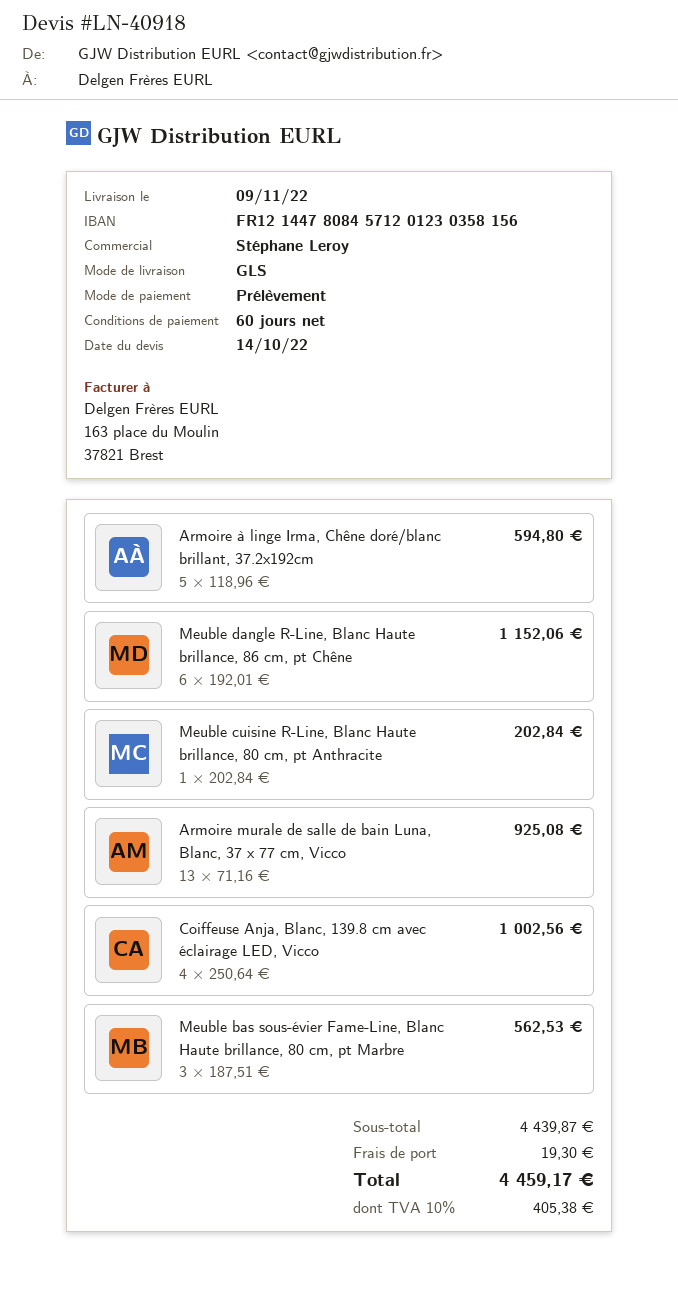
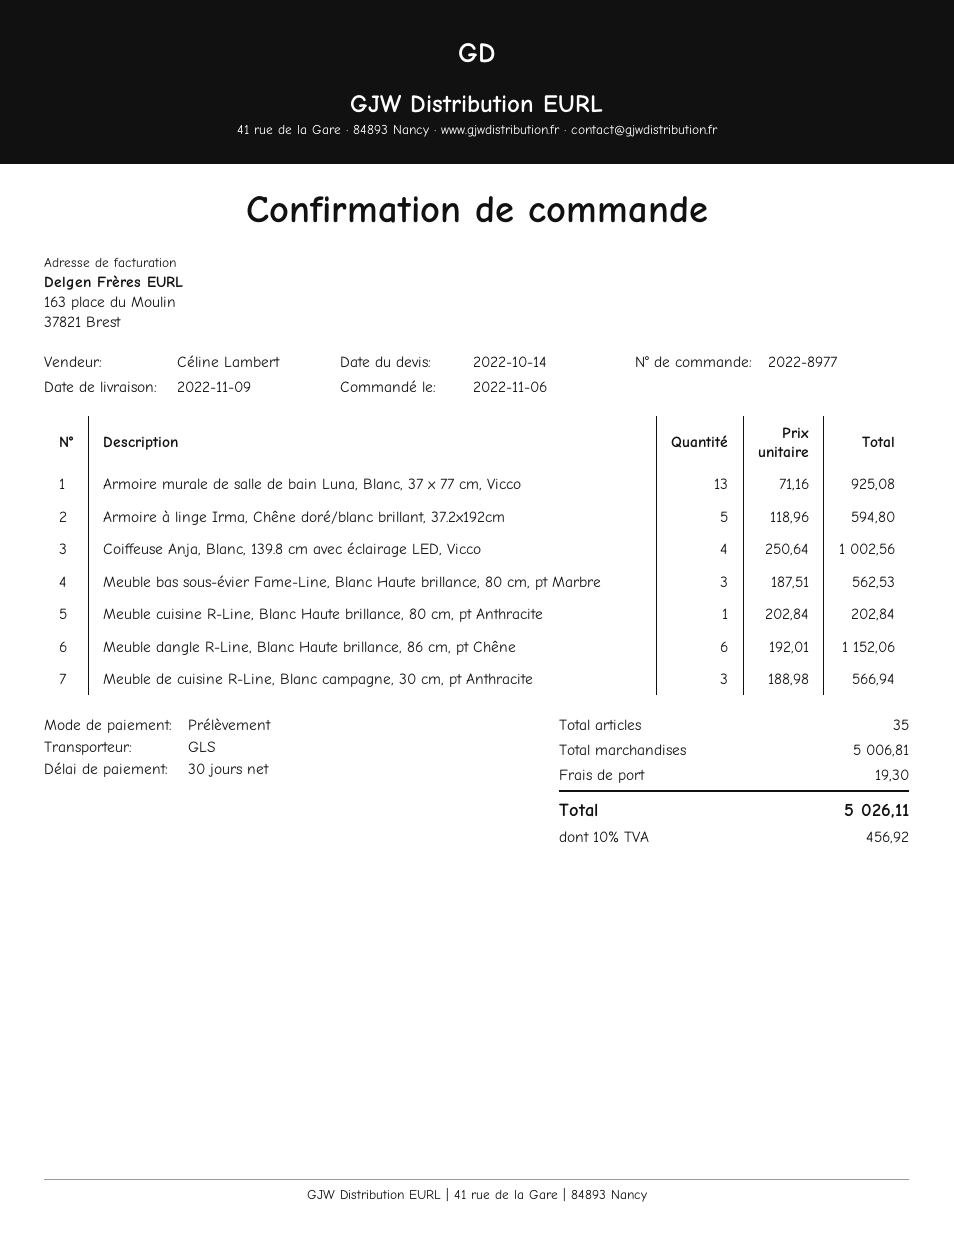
payment terms: 60 days -> 30 days
sales rep: Stéphane Leroy -> Céline Lambert
Meuble de cuisine R-Line, Blanc campagne, 30 cm, pt Anthracite: none -> 3 x 188.98 = 566.94
subtotal: 4439.87 -> 5006.81
tax: 10% = 405.38 -> 10% = 456.92
total: 4459.17 -> 5026.11

